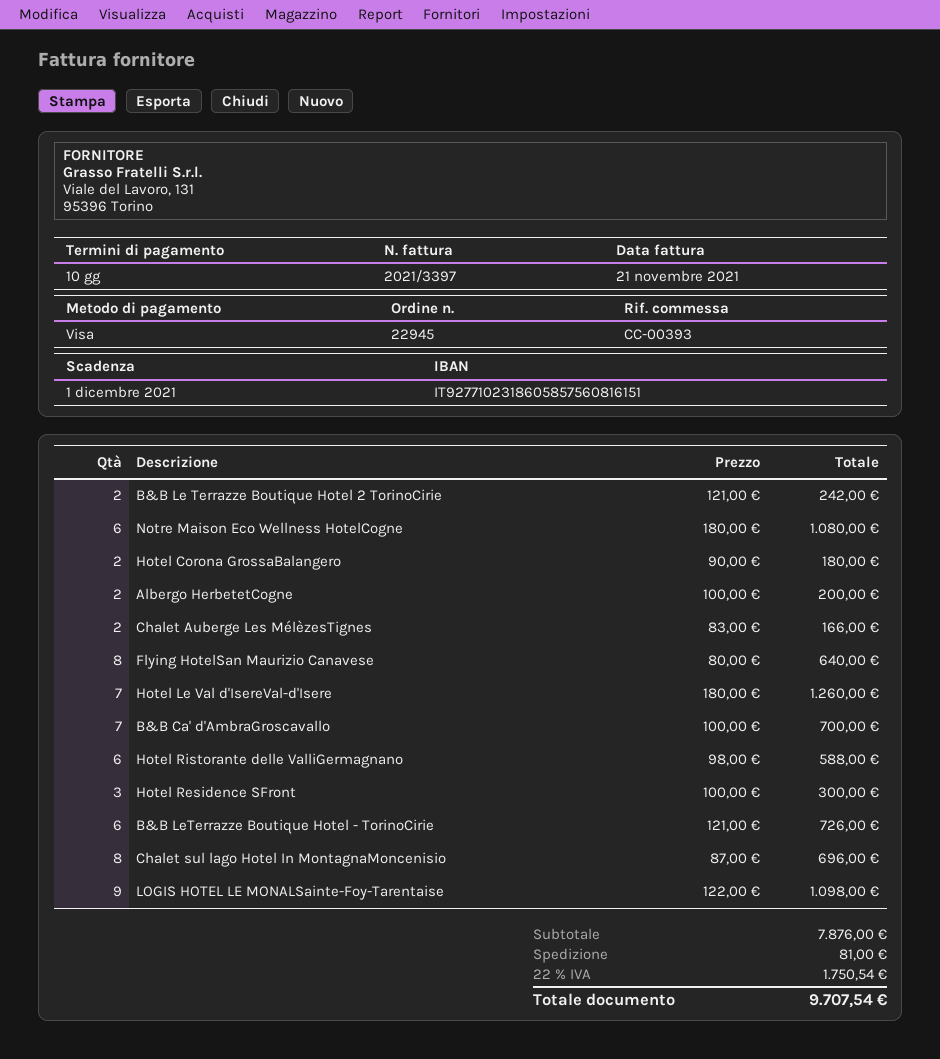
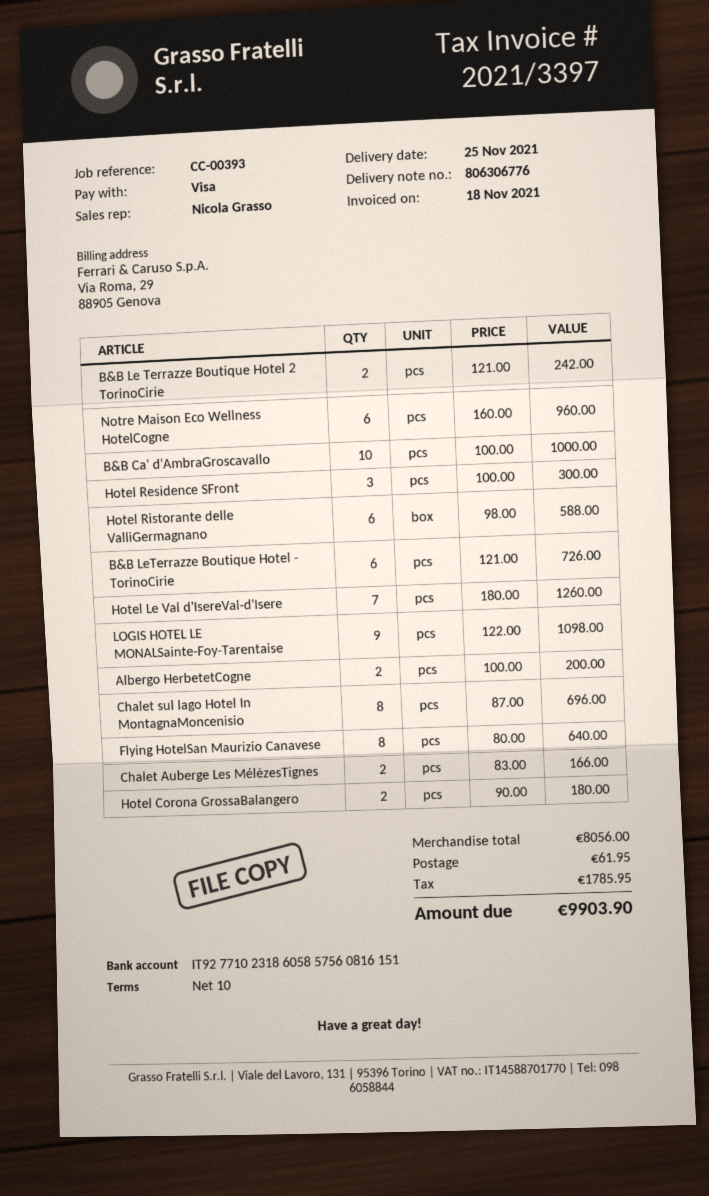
invoice date: 2021-11-21 -> 2021-11-18
Notre Maison Eco Wellness HotelCogne: 6 x 180.00 = 1080.00 -> 6 x 160.00 = 960.00
B&B Ca' d'AmbraGroscavallo: 7 x 100.00 = 700.00 -> 10 x 100.00 = 1000.00
subtotal: 7876.00 -> 8056.00
shipping: 81.00 -> 61.95
tax: 1750.54 -> 1785.95
total: 9707.54 -> 9903.90

